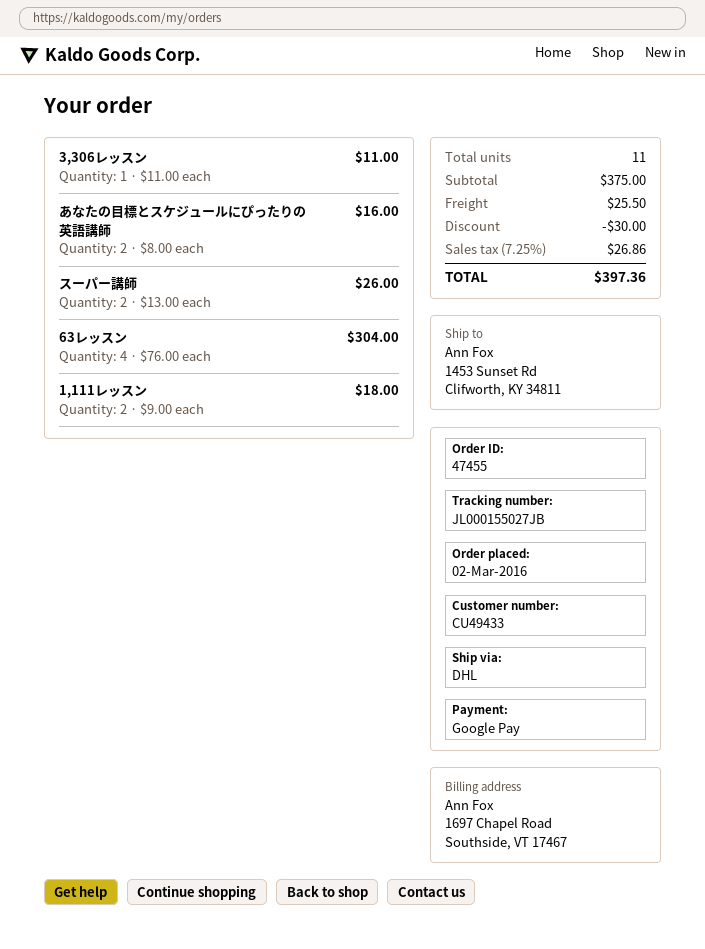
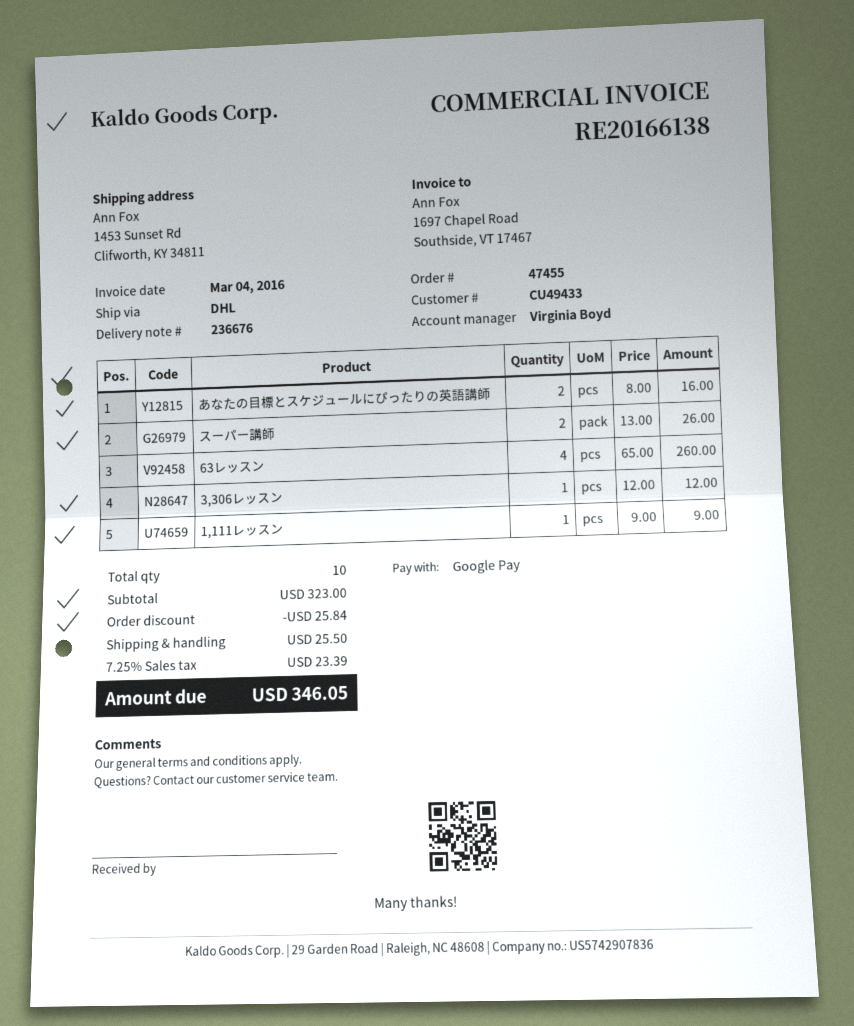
3,306レッスン: 1 x 11.00 = 11.00 -> 1 x 12.00 = 12.00
63レッスン: 4 x 76.00 = 304.00 -> 4 x 65.00 = 260.00
1,111レッスン: 2 x 9.00 = 18.00 -> 1 x 9.00 = 9.00
total quantity: 11 -> 10
subtotal: 375.00 -> 323.00
discount: 30.00 -> 25.84
tax: 7.25% = 26.86 -> 7.25% = 23.39
total: 397.36 -> 346.05

